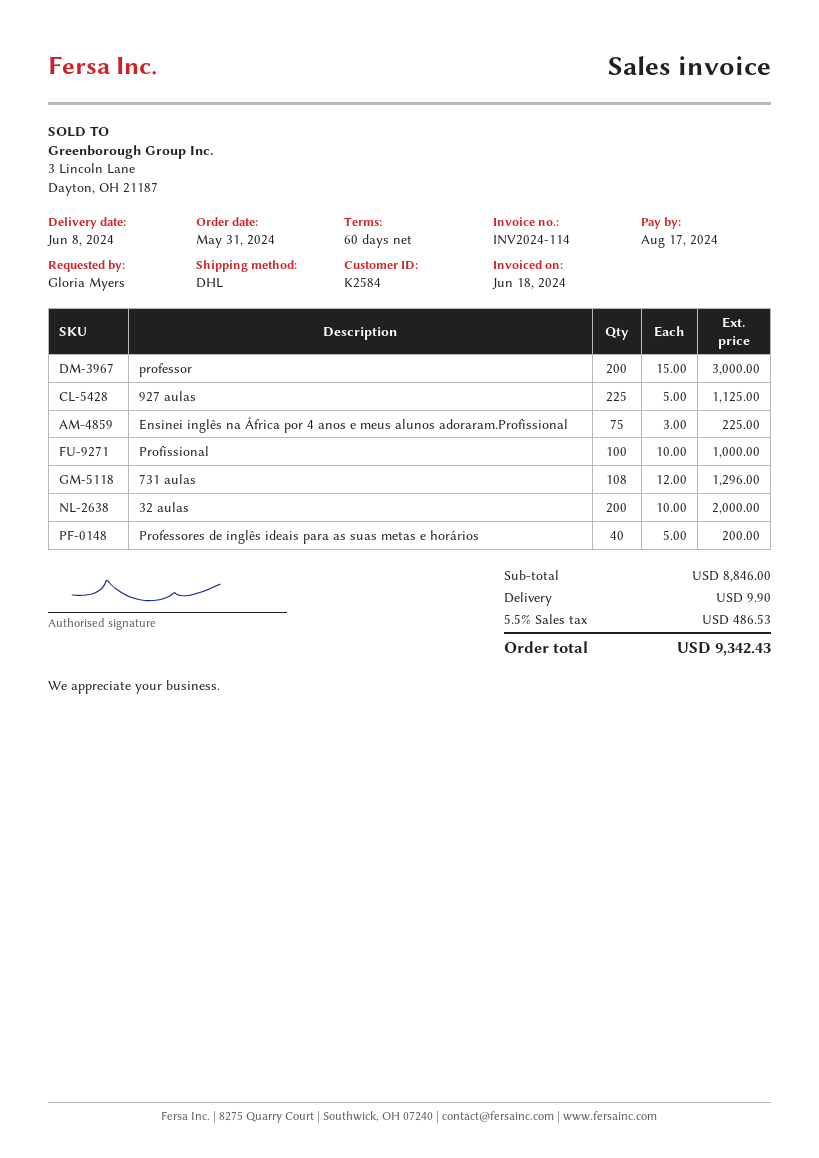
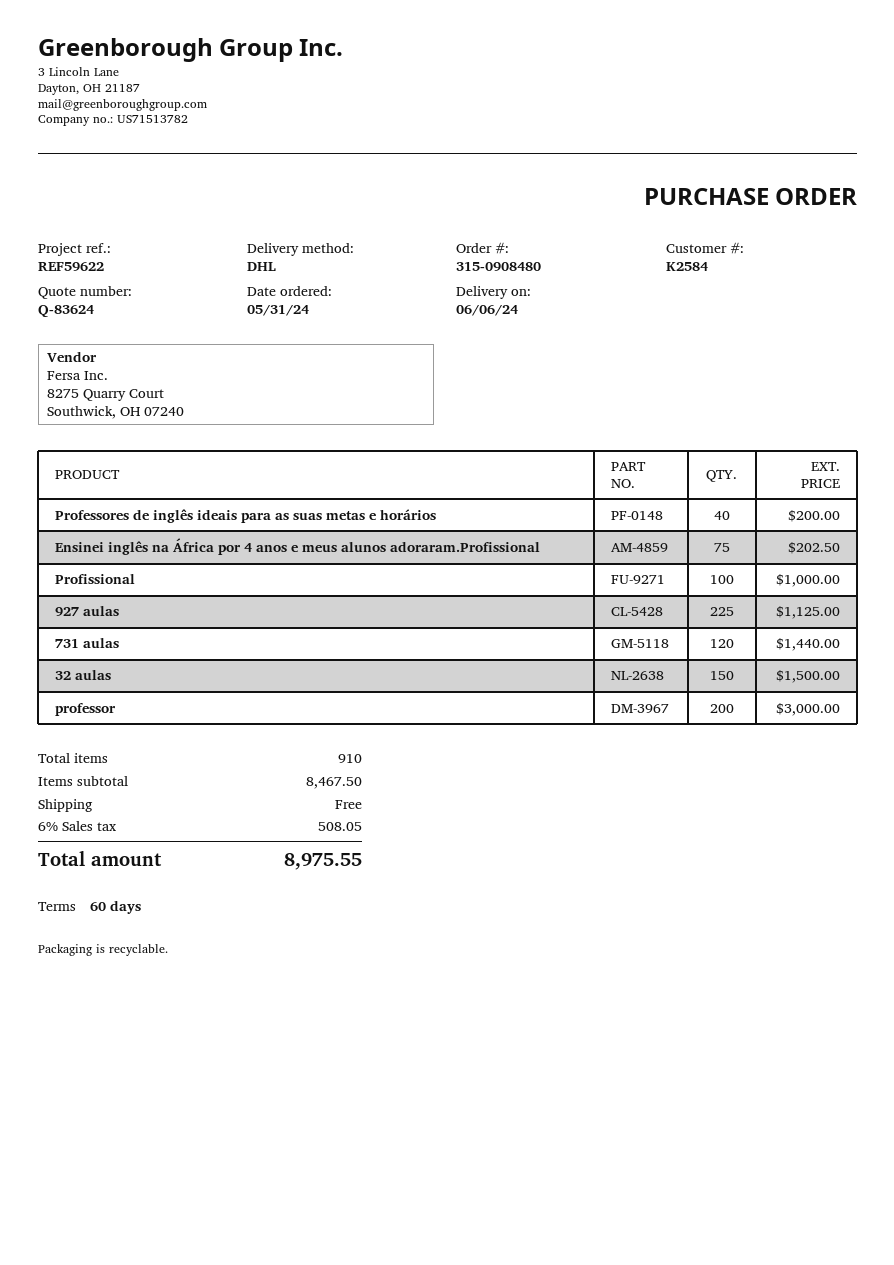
delivery date: 2024-06-08 -> 2024-06-06
Ensinei inglês na África por 4 anos e meus alunos adoraram.Profissional: 75 for 225.00 -> 75 for 202.50
731 aulas: 108 for 1296.00 -> 120 for 1440.00
32 aulas: 200 for 2000.00 -> 150 for 1500.00
subtotal: 8846.00 -> 8467.50
shipping: 9.90 -> 0.00
tax: 5.5% = 486.53 -> 6% = 508.05
total: 9342.43 -> 8975.55

